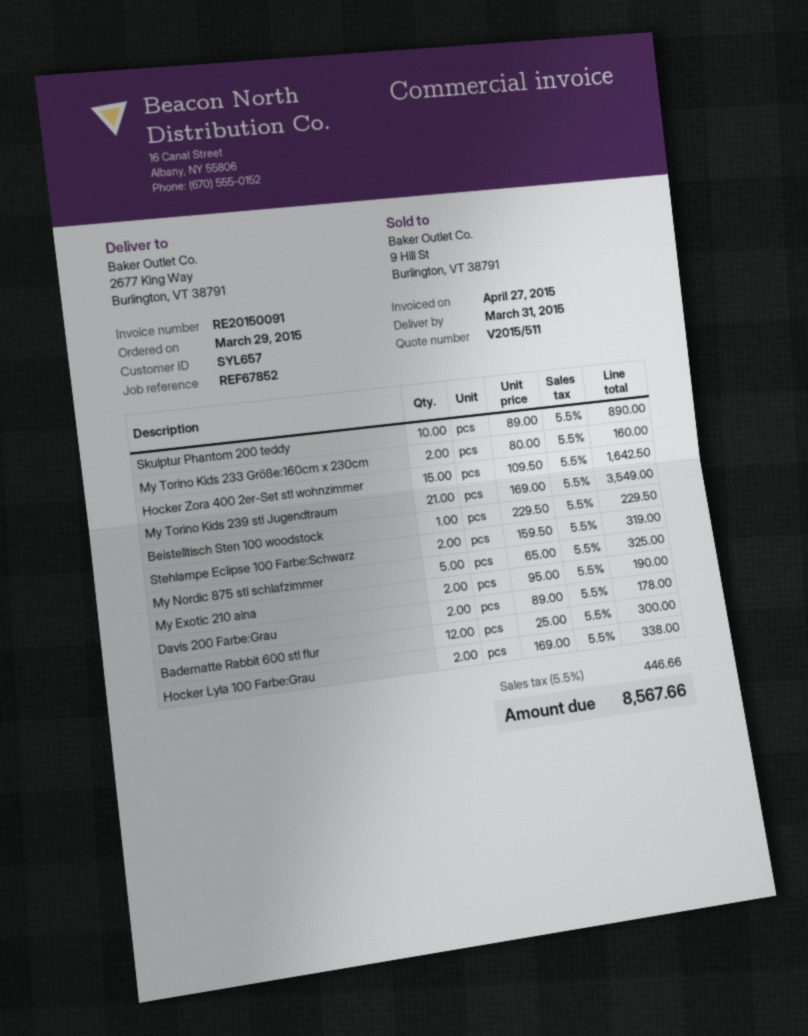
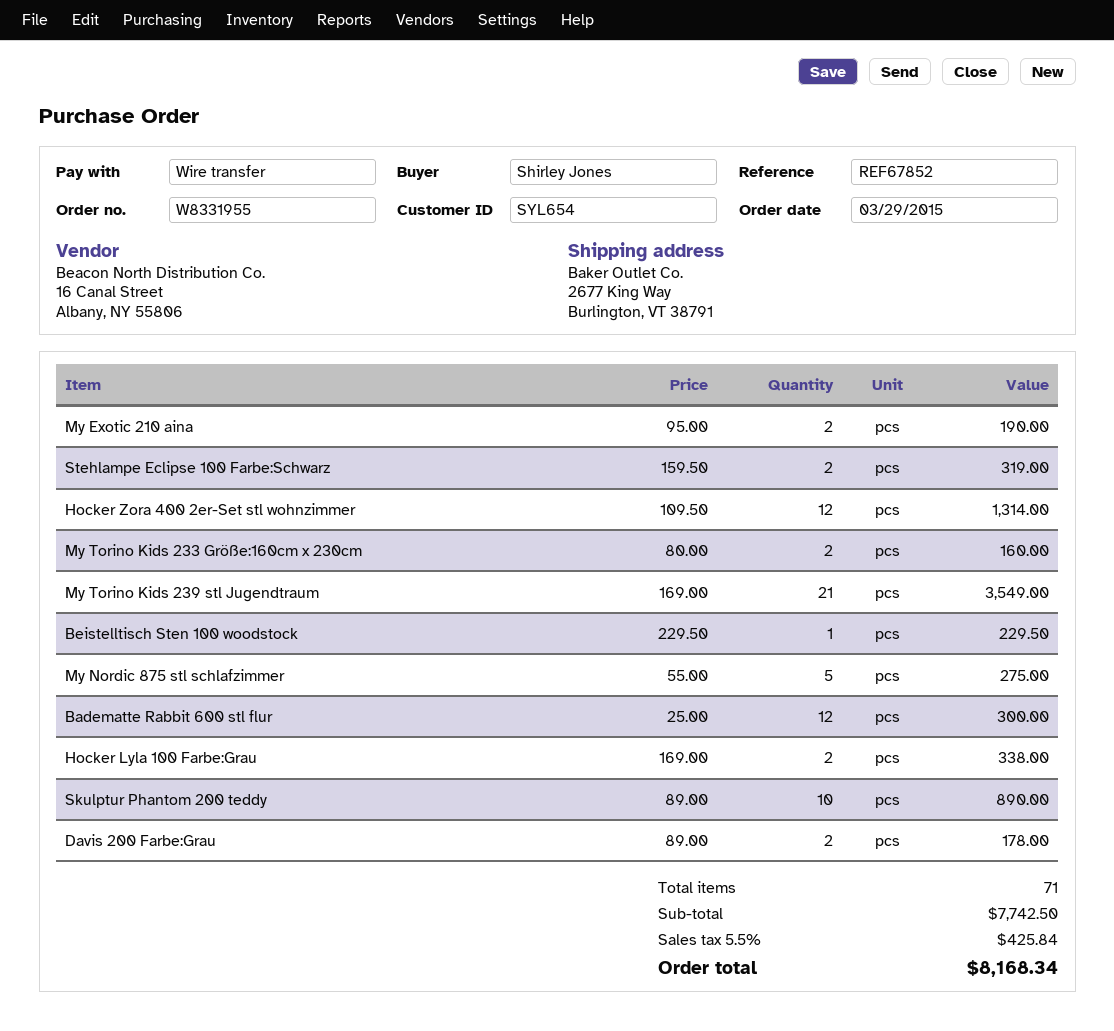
customer number: SYL657 -> SYL654
Hocker Zora 400 2er-Set stl wohnzimmer: 15 x 109.50 = 1642.50 -> 12 x 109.50 = 1314.00
My Nordic 875 stl schlafzimmer: 5 x 65.00 = 325.00 -> 5 x 55.00 = 275.00
tax: 5.5% = 446.66 -> 5.5% = 425.84
total: 8567.66 -> 8168.34

